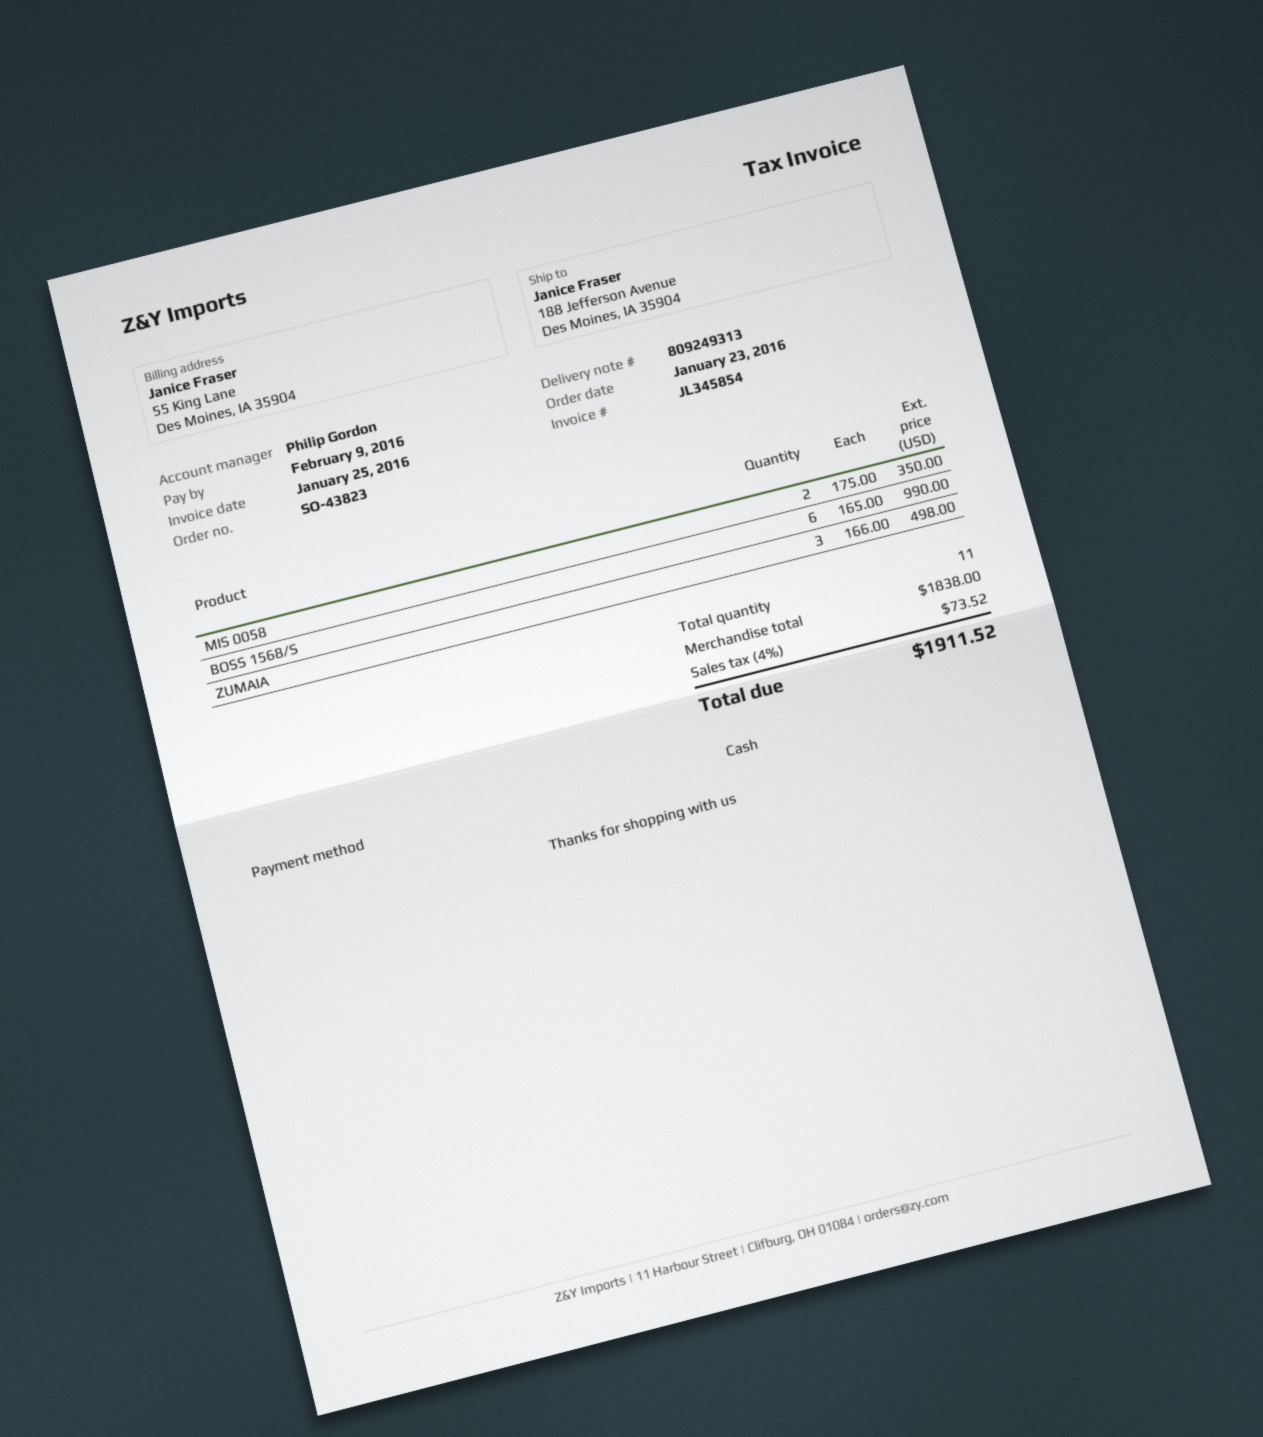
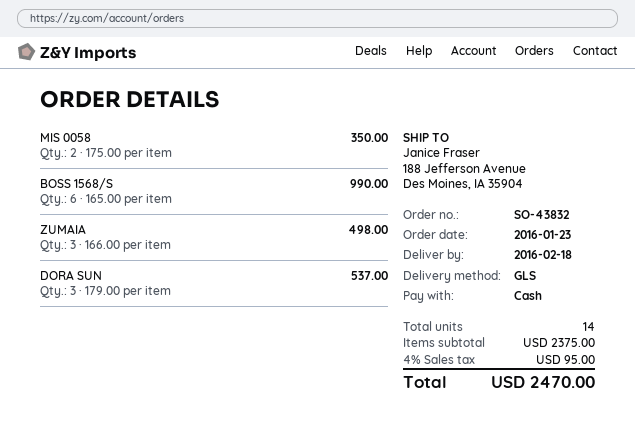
order number: SO-43823 -> SO-43832
DORA SUN: none -> 3 x 179.00 = 537.00
total quantity: 11 -> 14
subtotal: 1838.00 -> 2375.00
tax: 4% = 73.52 -> 4% = 95.00
total: 1911.52 -> 2470.00

